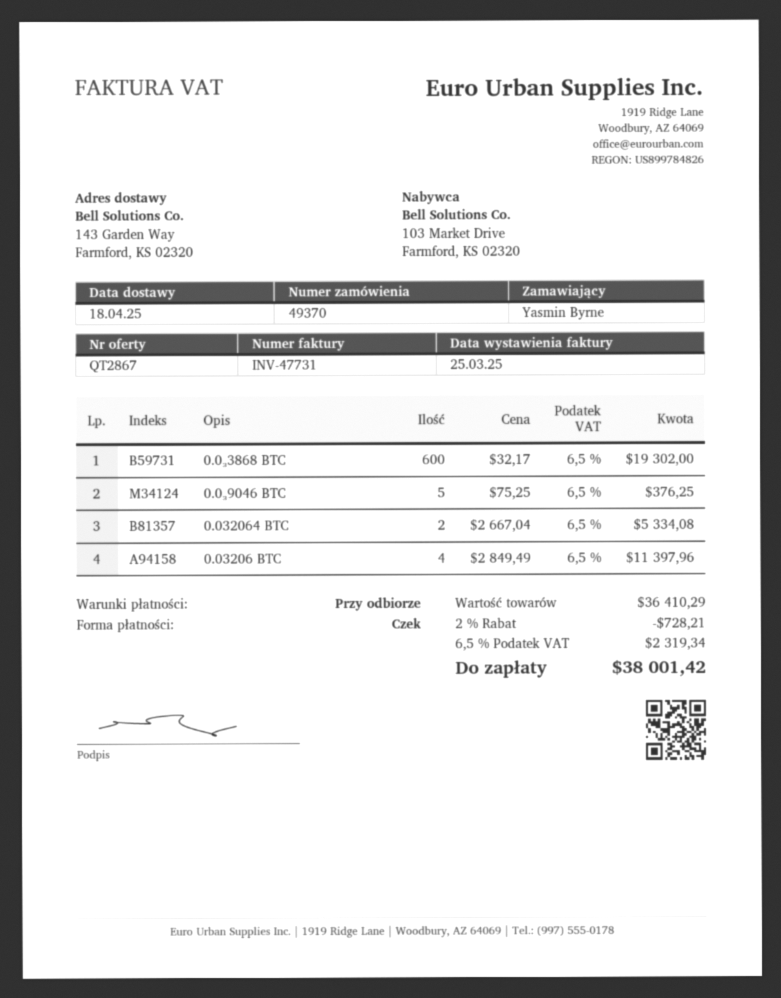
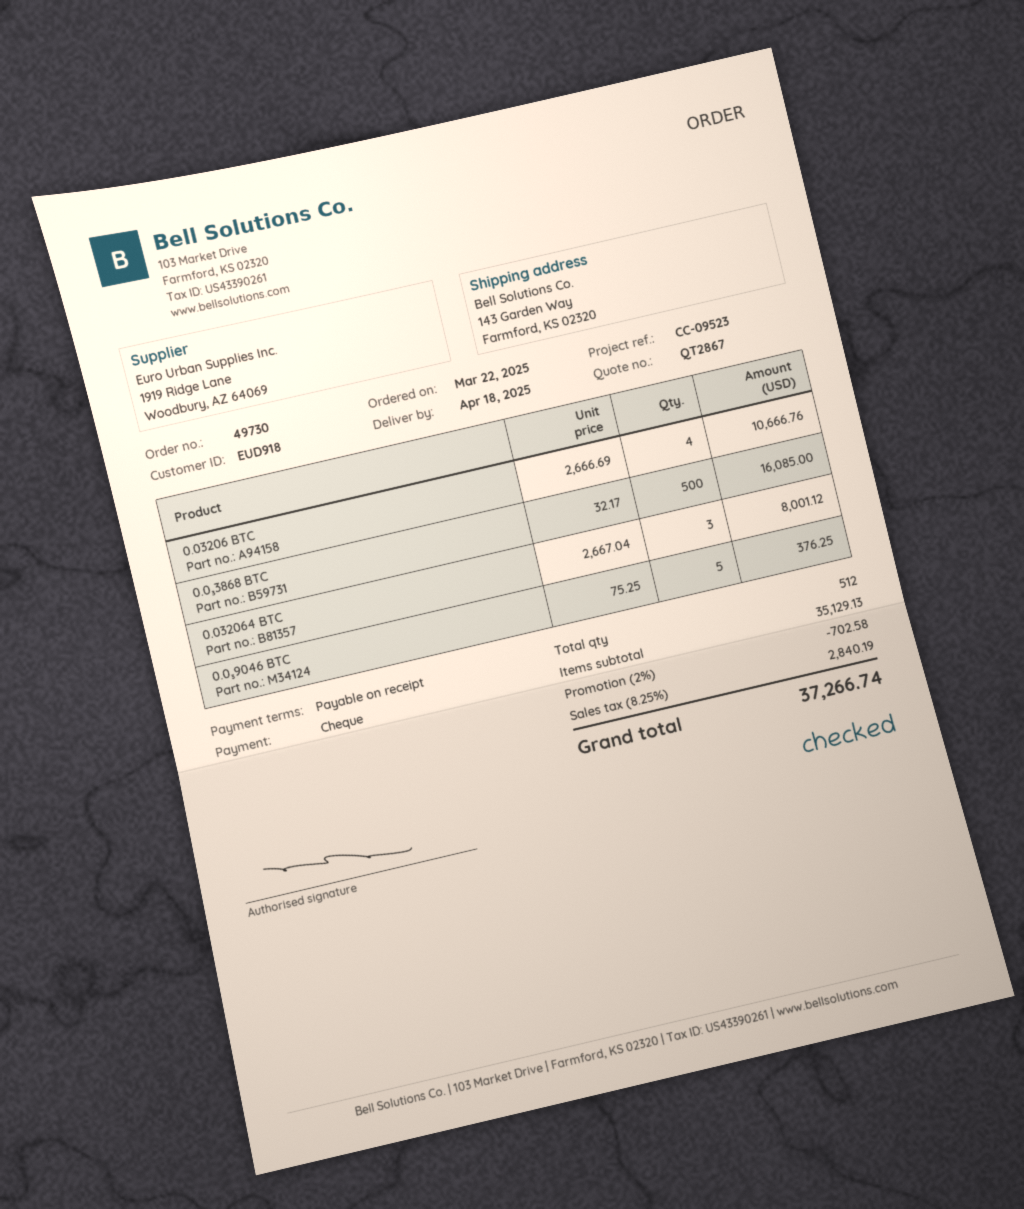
order number: 49370 -> 49730
0.0₃3868 BTC: 600 x 32.17 = 19302.00 -> 500 x 32.17 = 16085.00
0.032064 BTC: 2 x 2667.04 = 5334.08 -> 3 x 2667.04 = 8001.12
0.03206 BTC: 4 x 2849.49 = 11397.96 -> 4 x 2666.69 = 10666.76
subtotal: 36410.29 -> 35129.13
discount: 2% = 728.21 -> 2% = 702.58
tax: 6.5% = 2319.34 -> 8.25% = 2840.19
total: 38001.42 -> 37266.74

